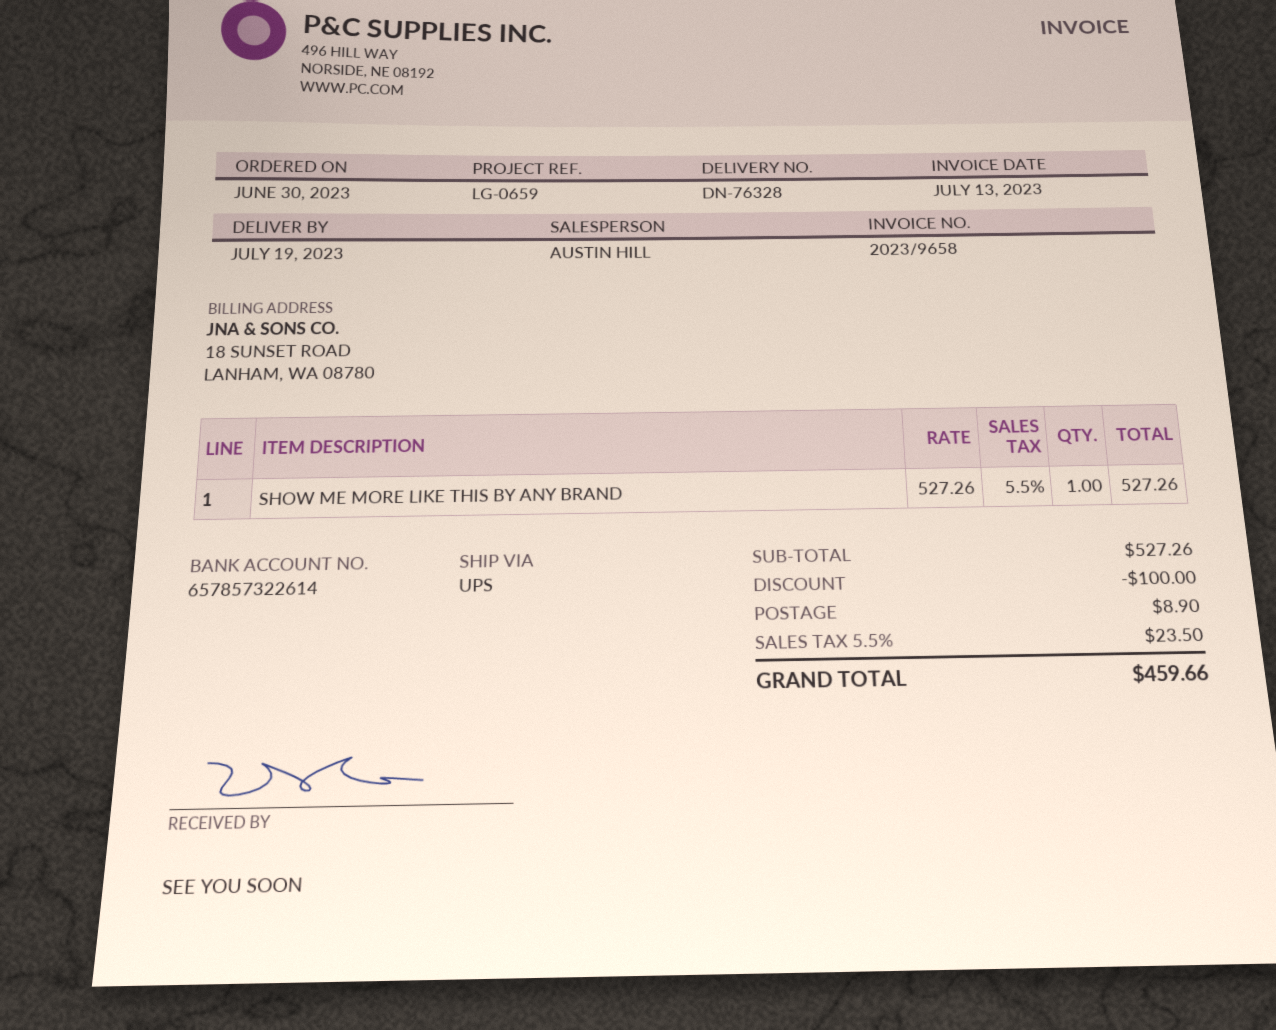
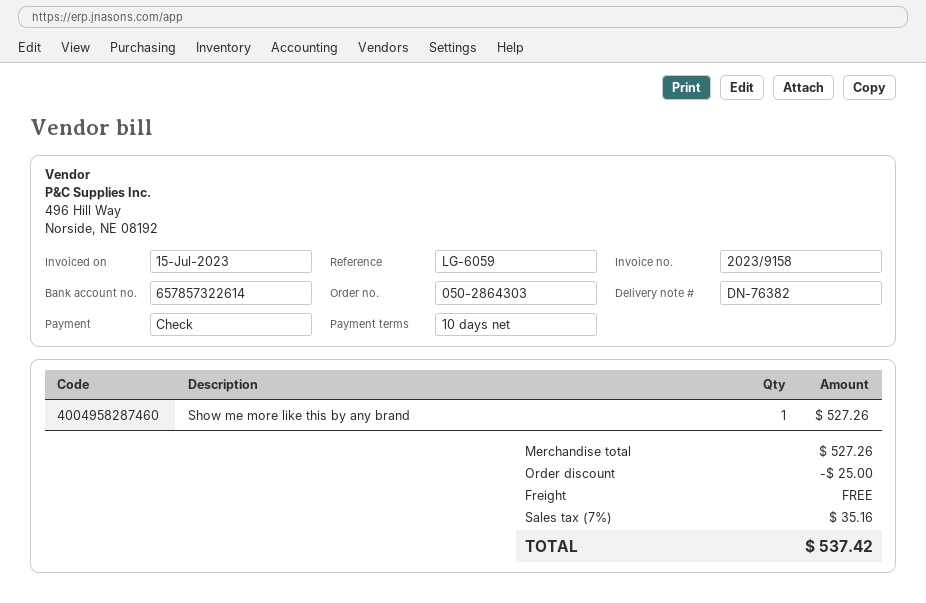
delivery note number: DN-76328 -> DN-76382
invoice number: 2023/9658 -> 2023/9158
invoice date: 2023-07-13 -> 2023-07-15
reference: LG-0659 -> LG-6059
discount: 100.00 -> 25.00
shipping: 8.90 -> 0.00
tax: 5.5% = 23.50 -> 7% = 35.16
total: 459.66 -> 537.42

